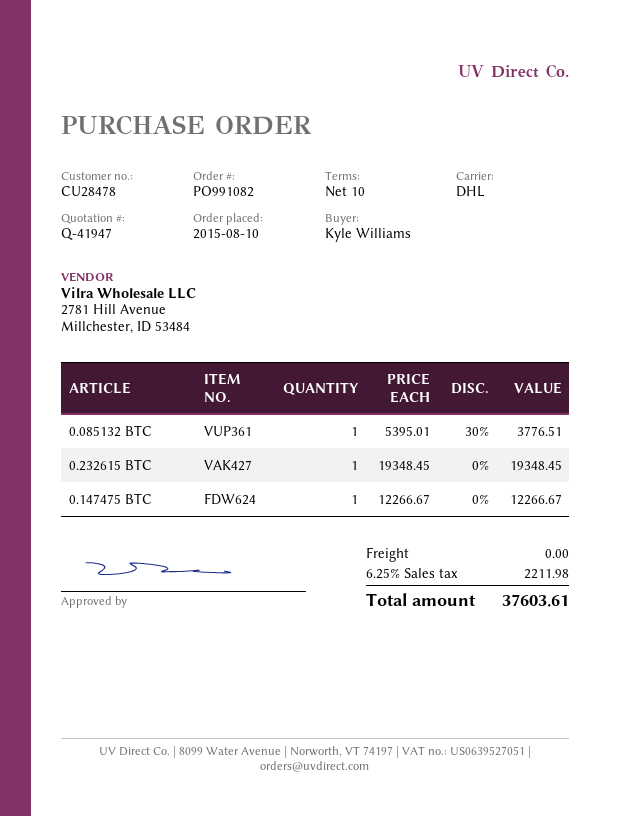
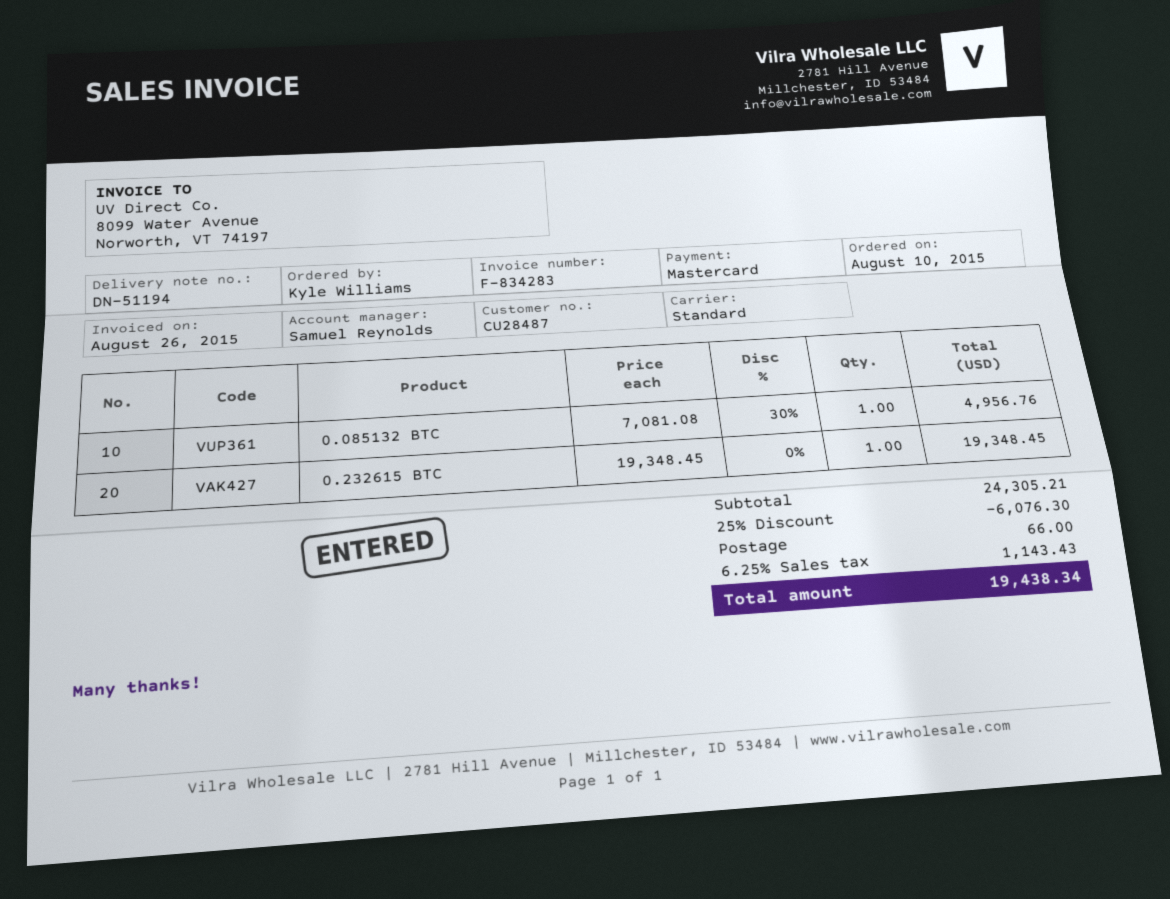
customer number: CU28478 -> CU28487
shipping method: DHL -> standard
0.085132 BTC: 1 x 5395.01 - 30% = 3776.51 -> 1 x 7081.08 - 30% = 4956.76
0.147475 BTC: 1 x 12266.67 = 12266.67 -> none
discount: none -> 25% = 6076.30
shipping: 0.00 -> 66.00
tax: 6.25% = 2211.98 -> 6.25% = 1143.43
total: 37603.61 -> 19438.34

